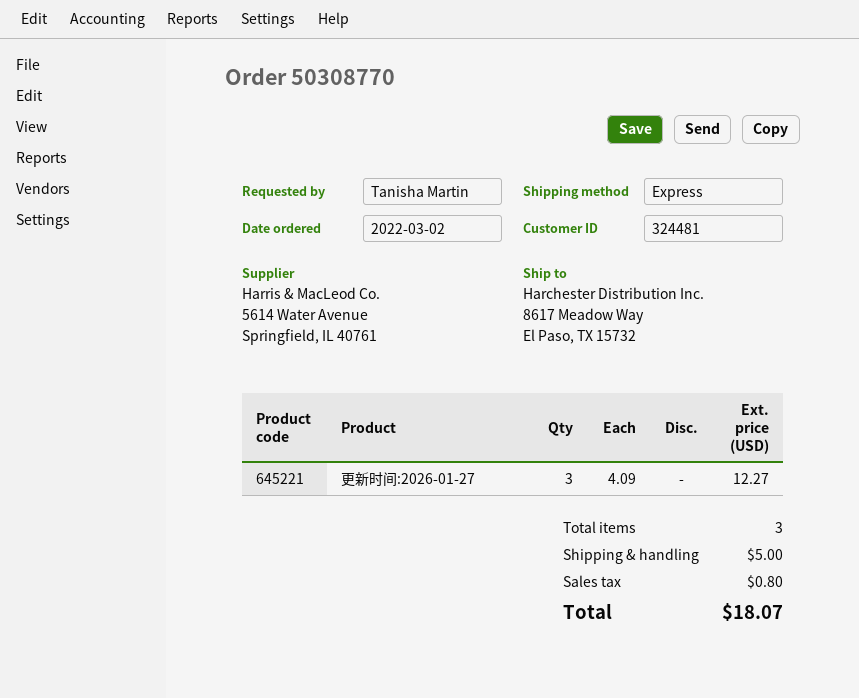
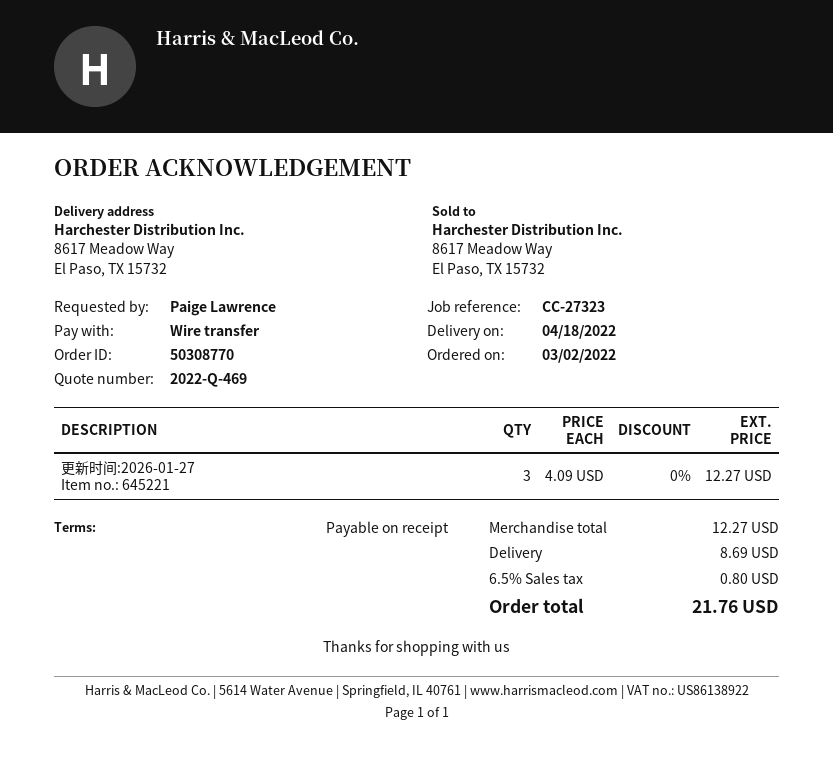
ordered by: Tanisha Martin -> Paige Lawrence
shipping: 5.00 -> 8.69
total: 18.07 -> 21.76

